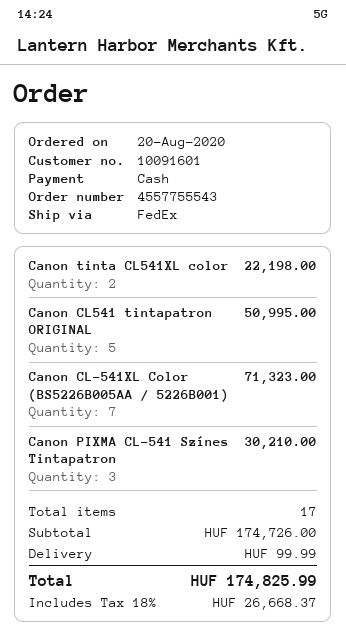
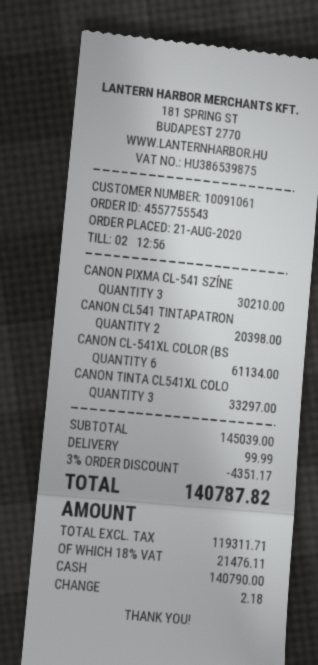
order date: 2020-08-20 -> 2020-08-21
customer number: 10091601 -> 10091061
Canon tinta CL541XL color: 2 for 22198.00 -> 3 for 33297.00
Canon CL541 tintapatron ORIGINAL: 5 for 50995.00 -> 2 for 20398.00
Canon CL-541XL Color (BS5226B005AA / 5226B001): 7 for 71323.00 -> 6 for 61134.00
subtotal: 174726.00 -> 145039.00
discount: none -> 3% = 4351.17
tax: 18% = 26668.37 -> 18% = 21476.11
total: 174825.99 -> 140787.82

